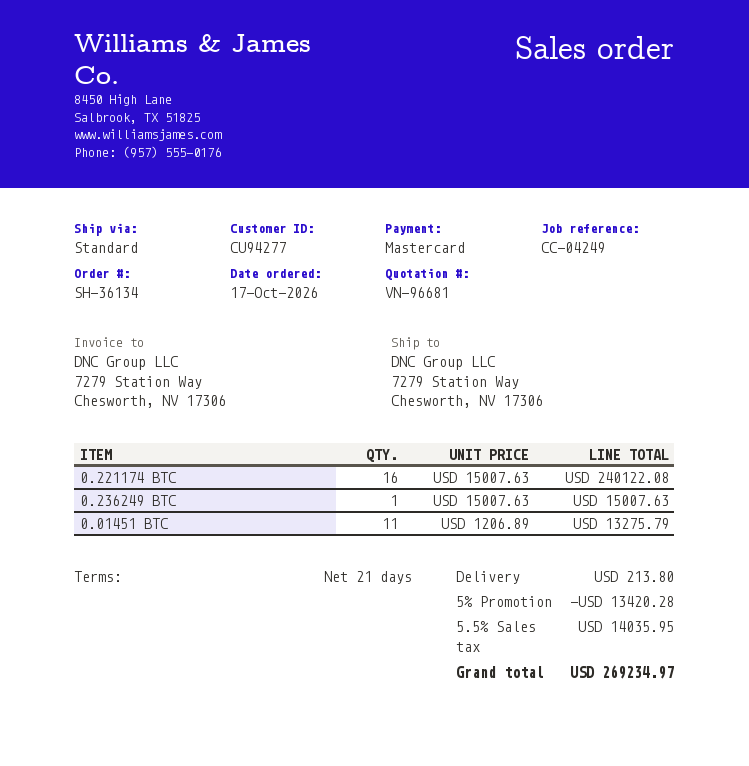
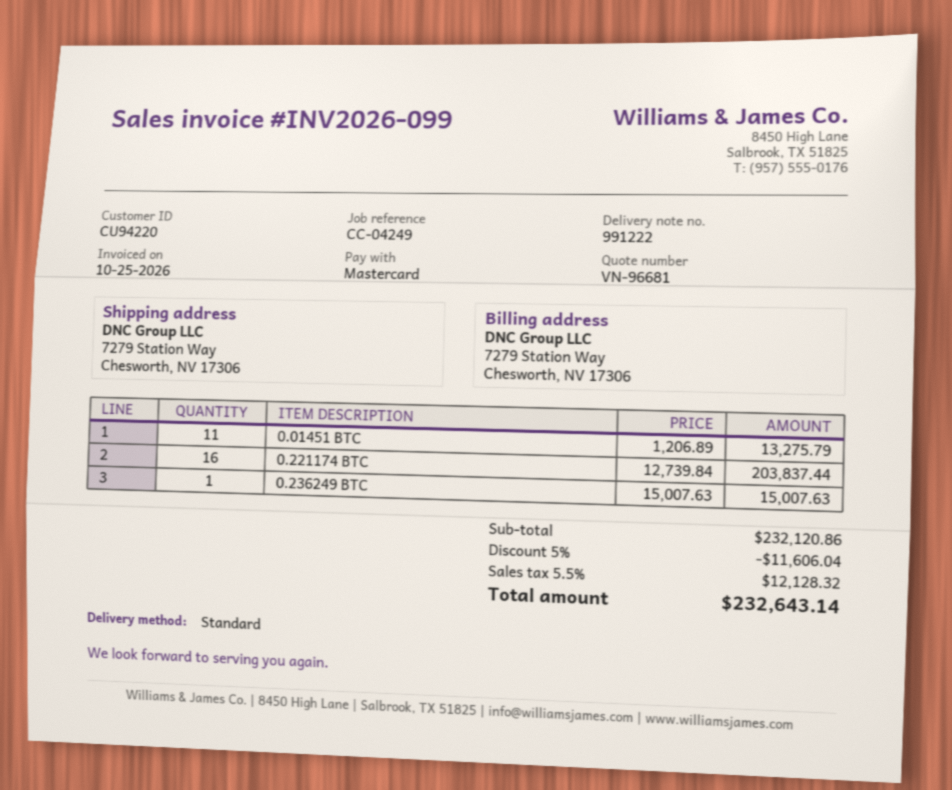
customer number: CU94277 -> CU94220
0.221174 BTC: 16 x 15007.63 = 240122.08 -> 16 x 12739.84 = 203837.44
discount: 5% = 13420.28 -> 5% = 11606.04
shipping: 213.80 -> none
tax: 5.5% = 14035.95 -> 5.5% = 12128.32
total: 269234.97 -> 232643.14

